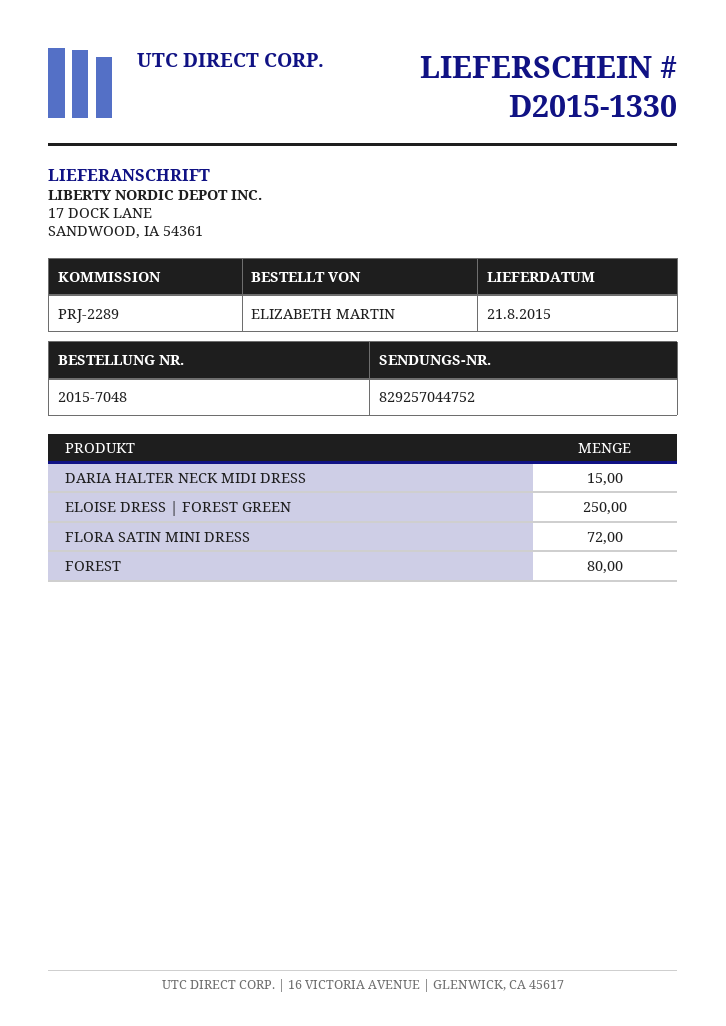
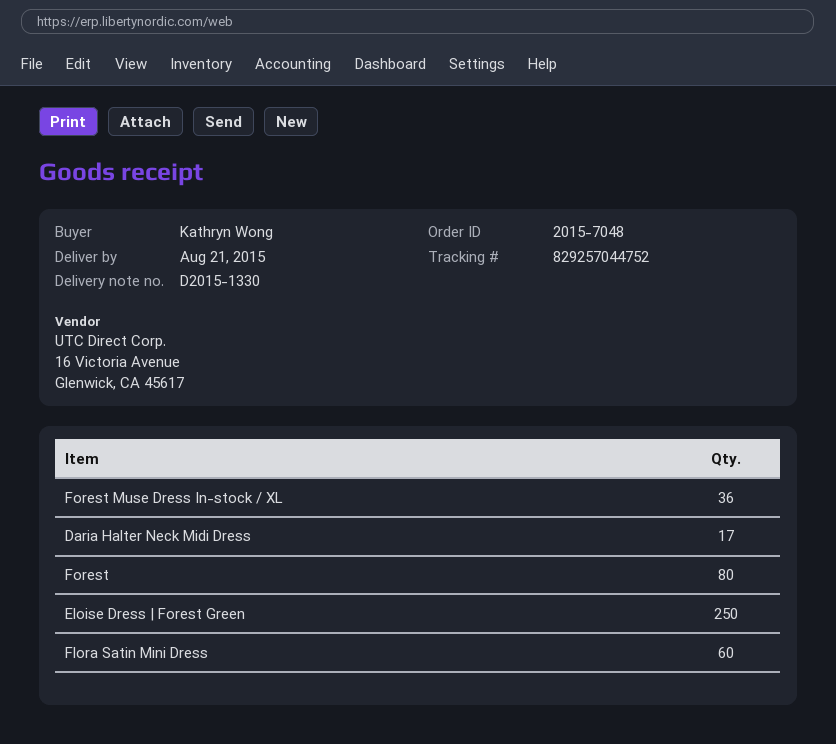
ordered by: ELIZABETH MARTIN -> Kathryn Wong
DARIA HALTER NECK MIDI DRESS: 15 -> 17
FLORA SATIN MINI DRESS: 72 -> 60
Forest Muse Dress In-stock / XL: none -> 36

